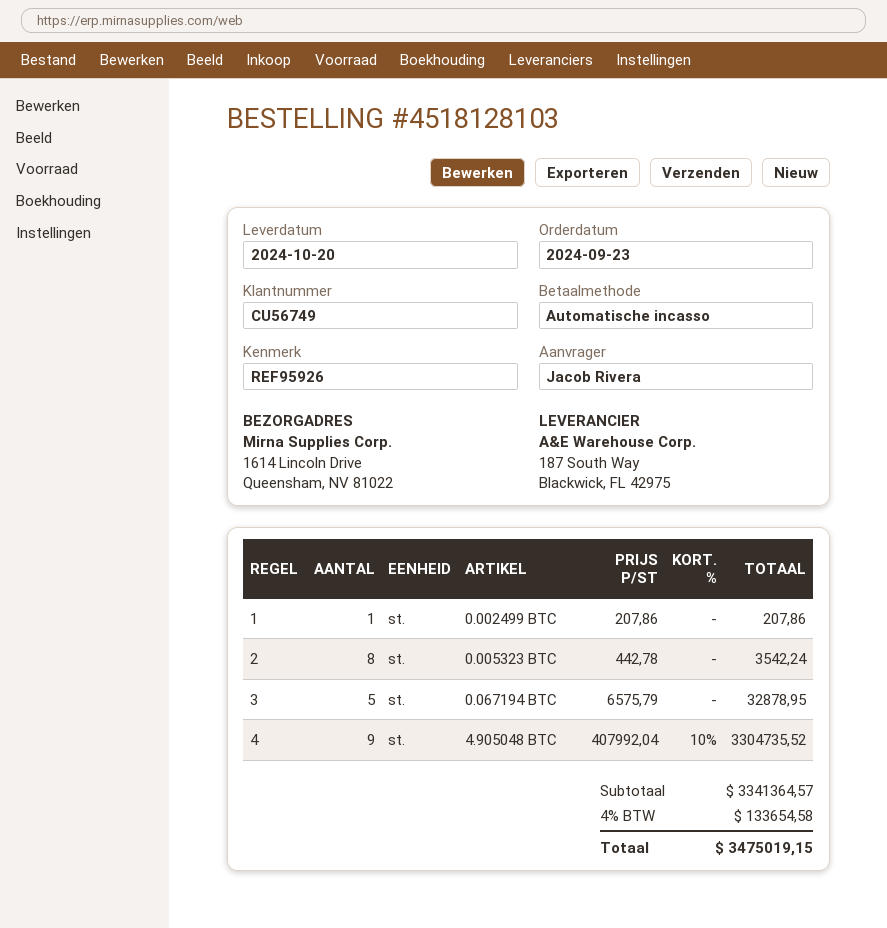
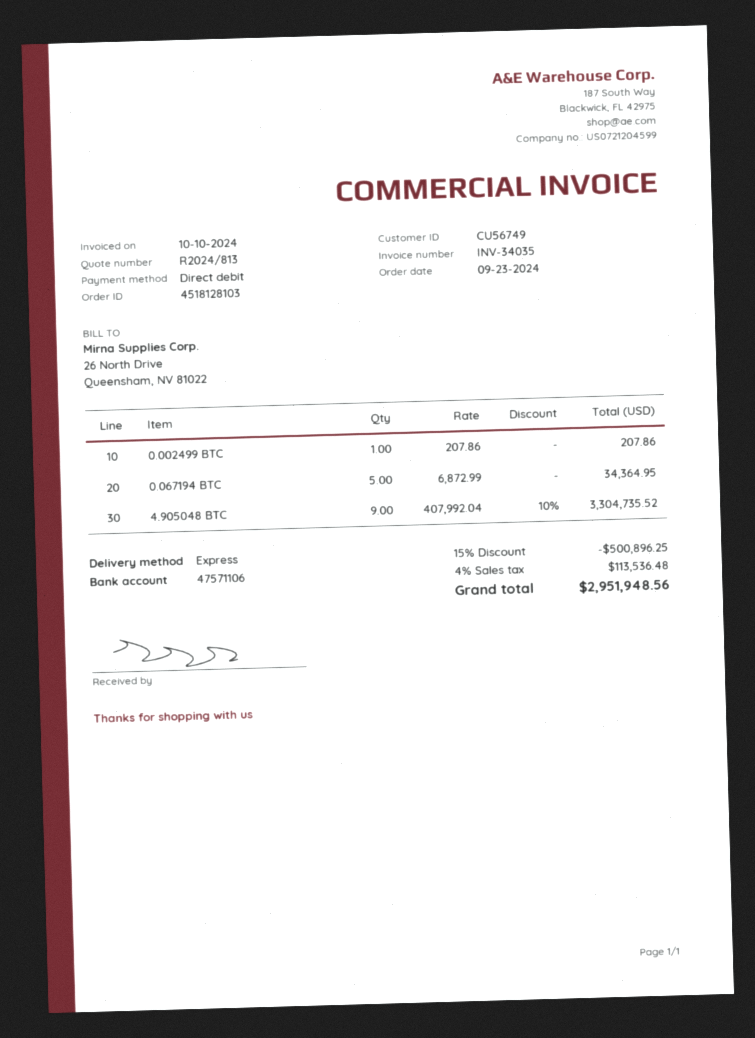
0.005323 BTC: 8 x 442.78 = 3542.24 -> none
0.067194 BTC: 5 x 6575.79 = 32878.95 -> 5 x 6872.99 = 34364.95
discount: none -> 15% = 500896.25
tax: 4% = 133654.58 -> 4% = 113536.48
total: 3475019.15 -> 2951948.56

